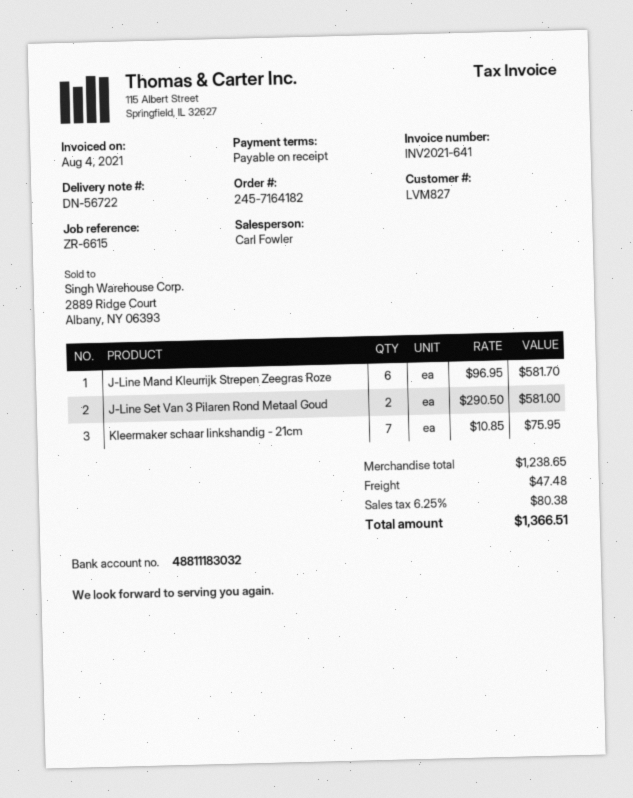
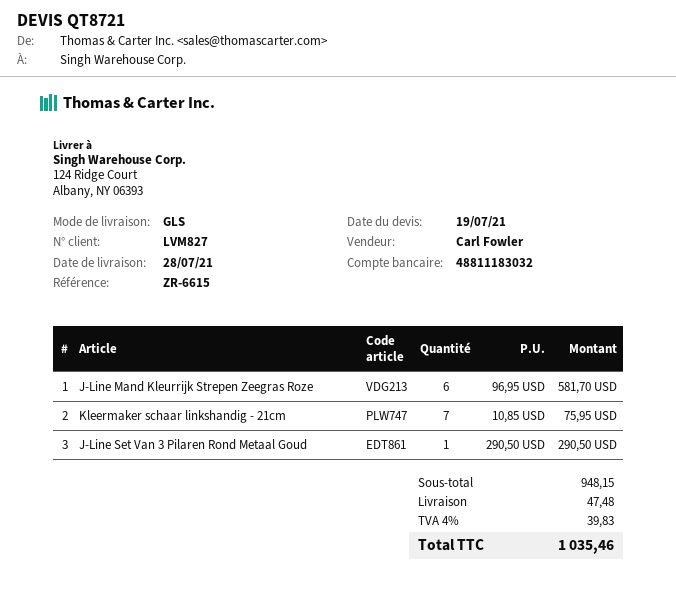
J-Line Set Van 3 Pilaren Rond Metaal Goud: 2 x 290.50 = 581.00 -> 1 x 290.50 = 290.50
subtotal: 1238.65 -> 948.15
tax: 6.25% = 80.38 -> 4% = 39.83
total: 1366.51 -> 1035.46

